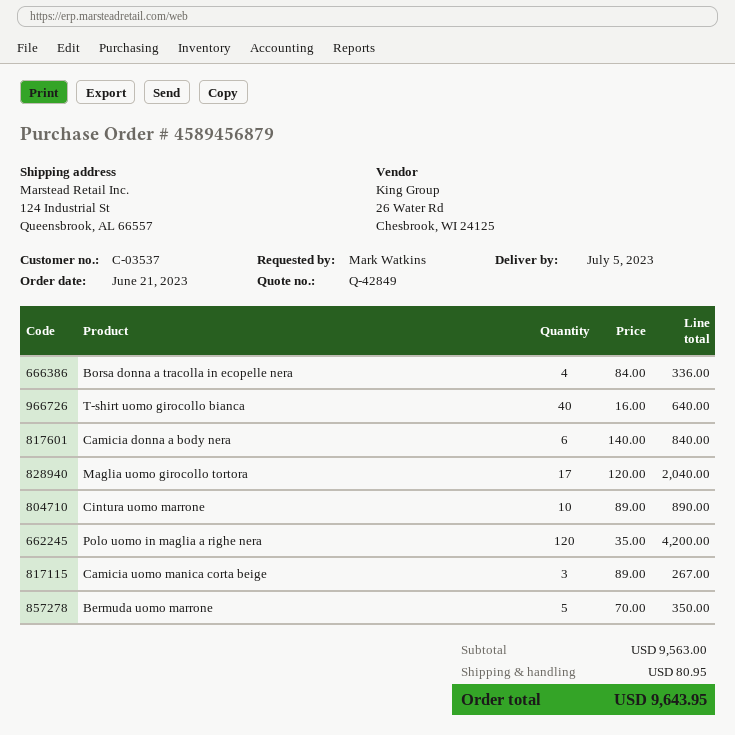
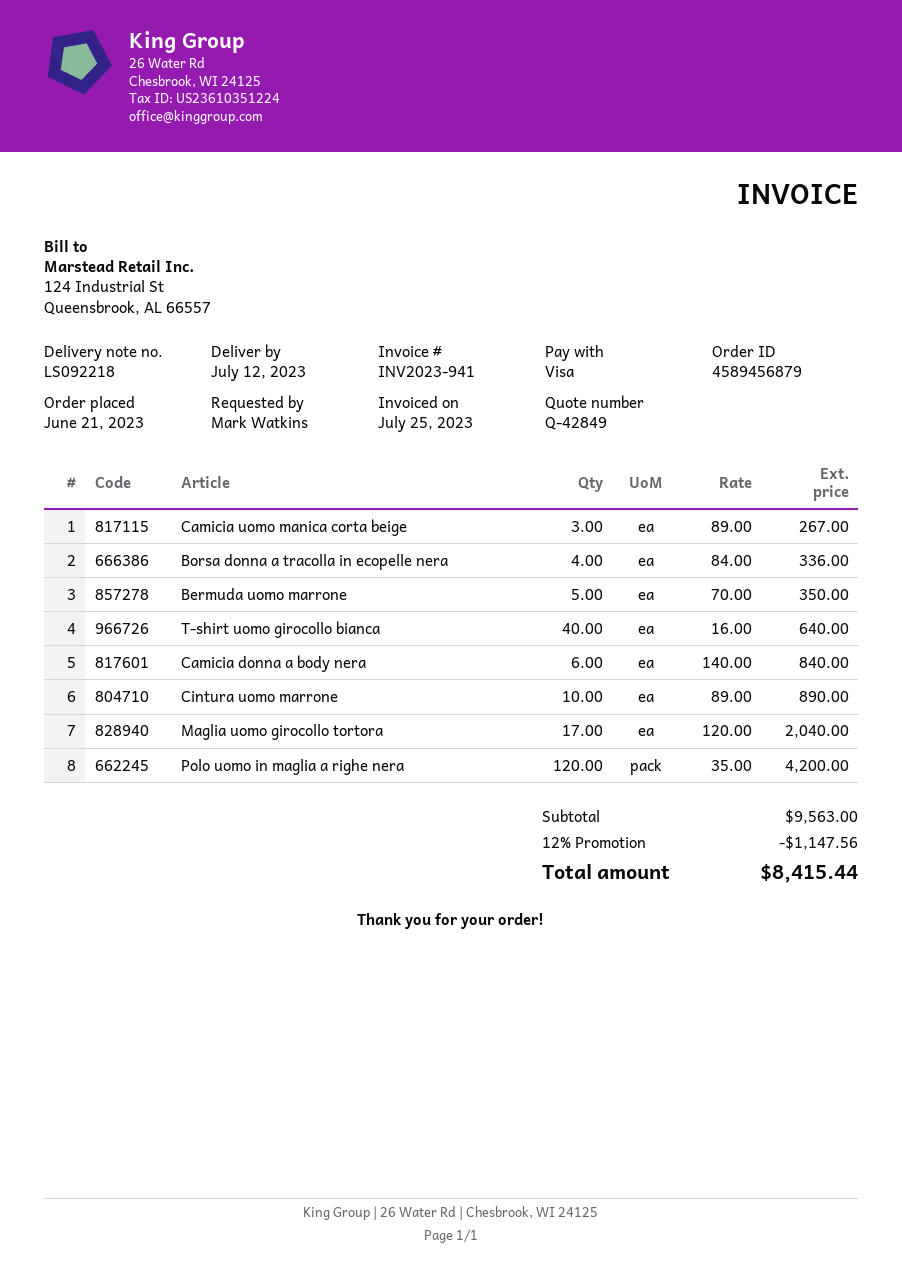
delivery date: 2023-07-05 -> 2023-07-12
discount: none -> 12% = 1147.56
shipping: 80.95 -> none
total: 9643.95 -> 8415.44

